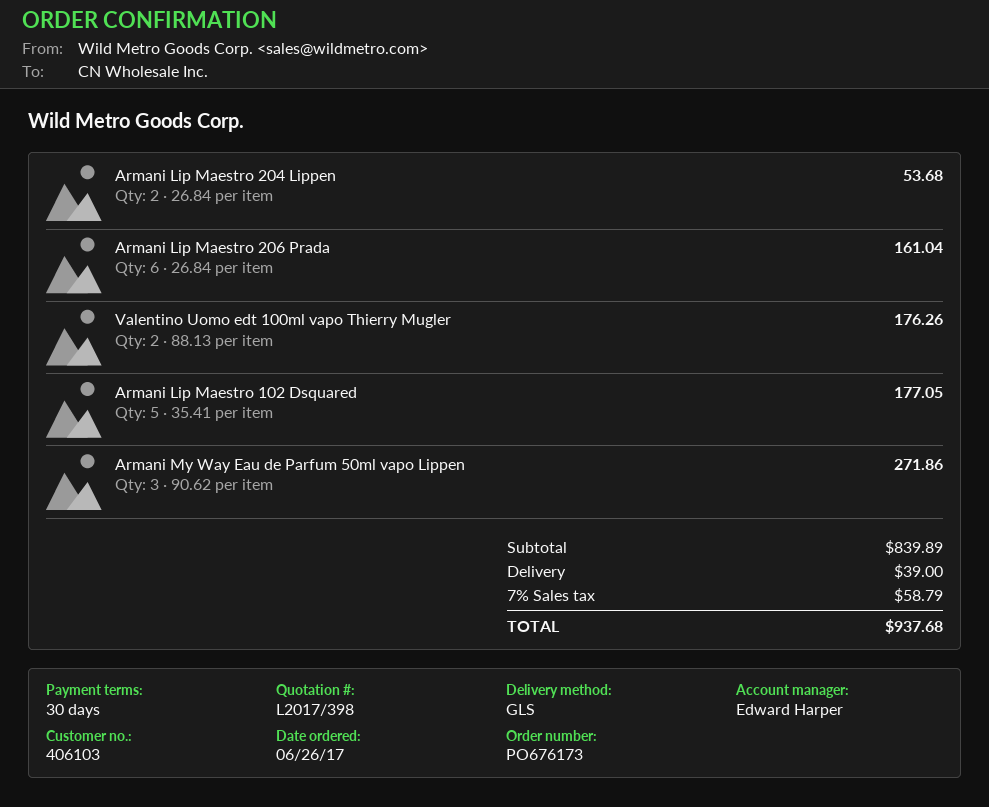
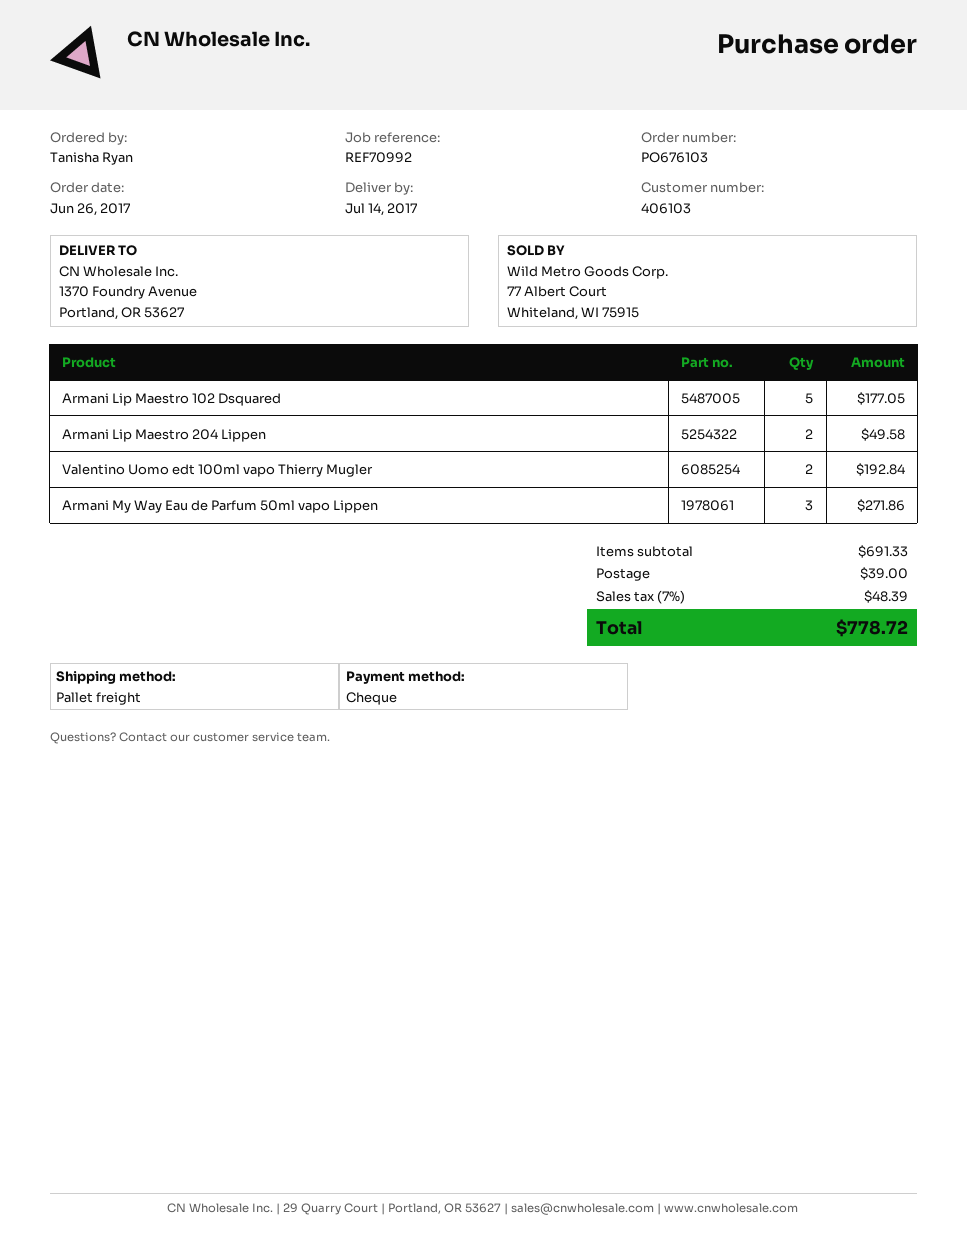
order number: PO676173 -> PO676103
shipping method: GLS -> pallet freight
Armani Lip Maestro 204 Lippen: 2 for 53.68 -> 2 for 49.58
Armani Lip Maestro 206 Prada: 6 for 161.04 -> none
Valentino Uomo edt 100ml vapo Thierry Mugler: 2 for 176.26 -> 2 for 192.84
subtotal: 839.89 -> 691.33
tax: 7% = 58.79 -> 7% = 48.39
total: 937.68 -> 778.72

